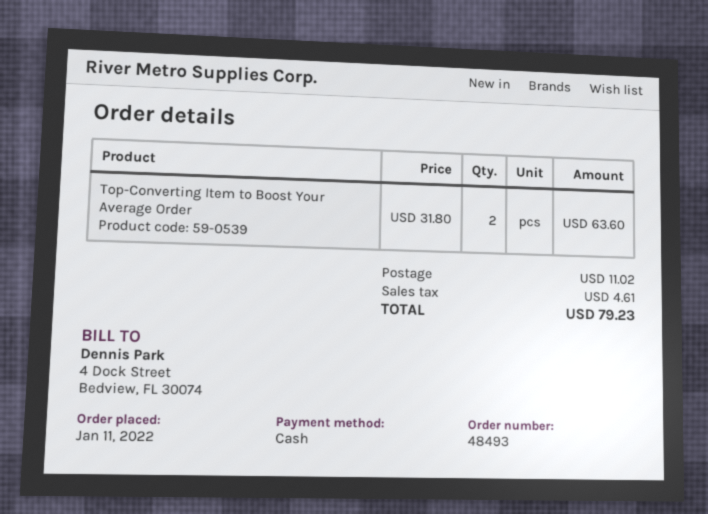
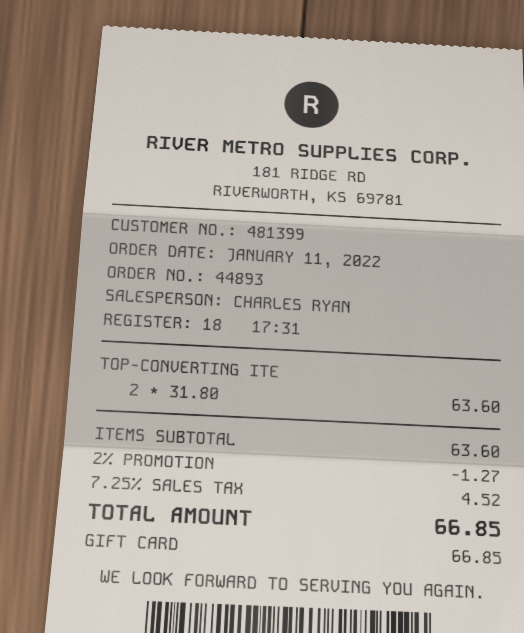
order number: 48493 -> 44893
payment method: cash -> gift card
discount: none -> 2% = 1.27
shipping: 11.02 -> none
tax: 4.61 -> 4.52
total: 79.23 -> 66.85

